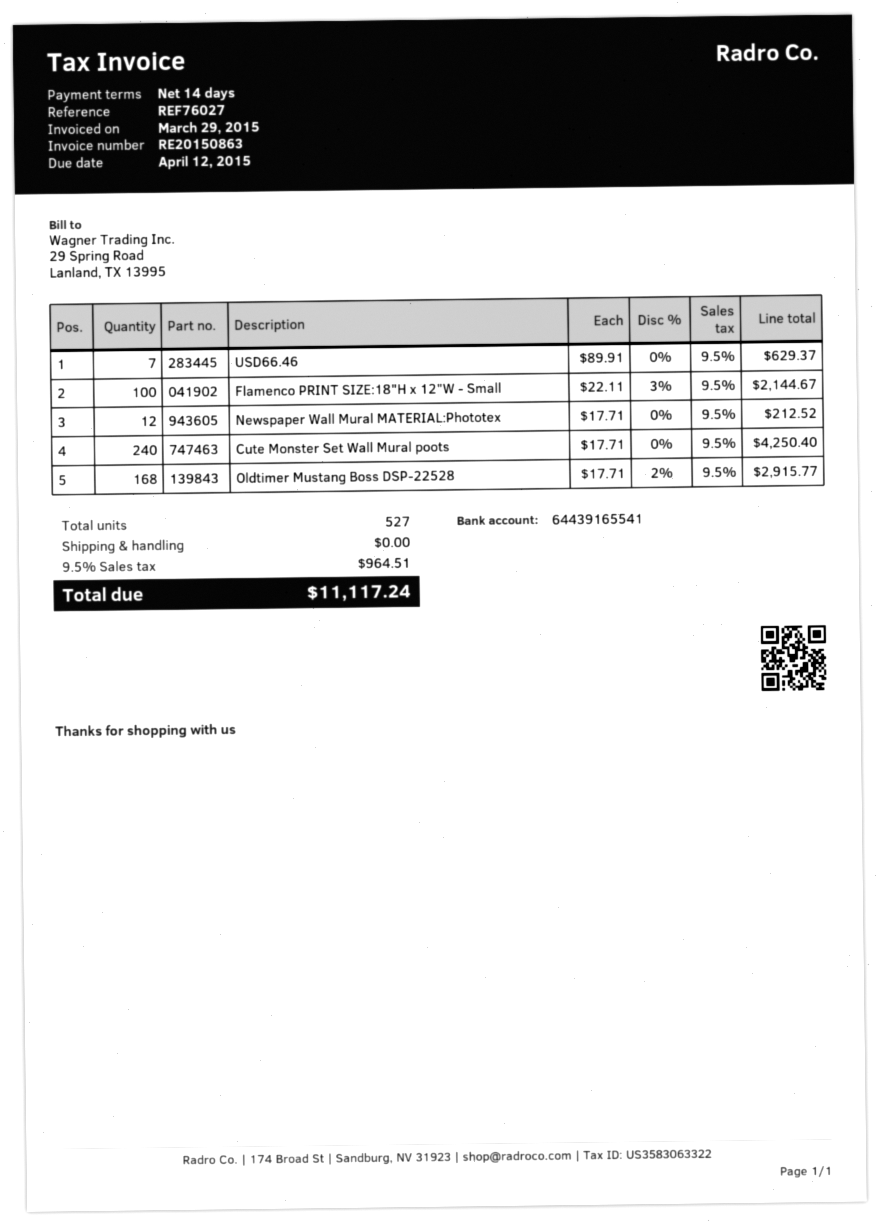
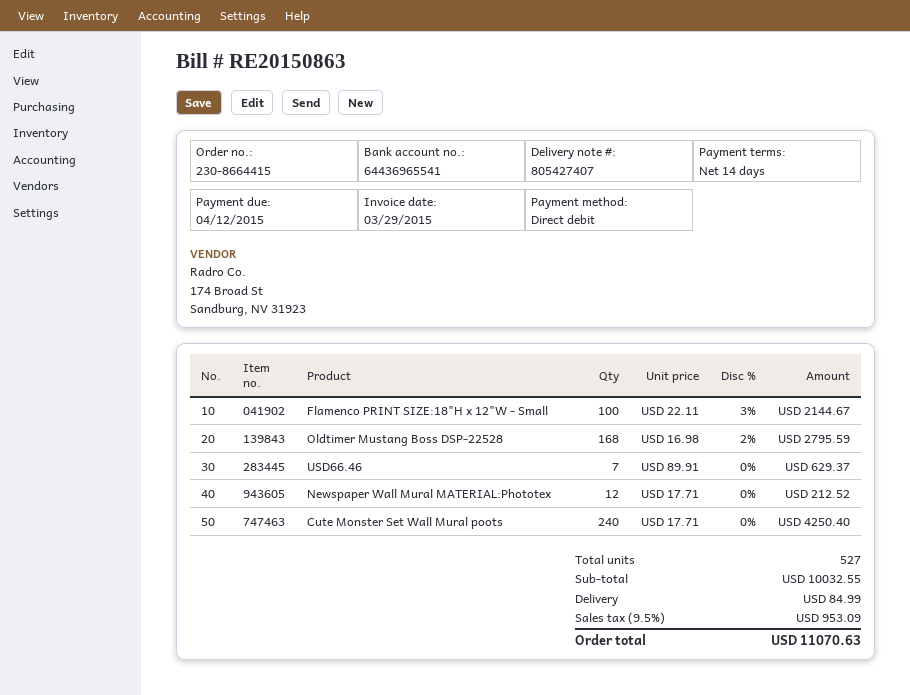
bank account: 64439165541 -> 64436965541
Oldtimer Mustang Boss DSP-22528: 168 x 17.71 - 2% = 2915.77 -> 168 x 16.98 - 2% = 2795.59
shipping: 0.00 -> 84.99
tax: 9.5% = 964.51 -> 9.5% = 953.09
total: 11117.24 -> 11070.63

